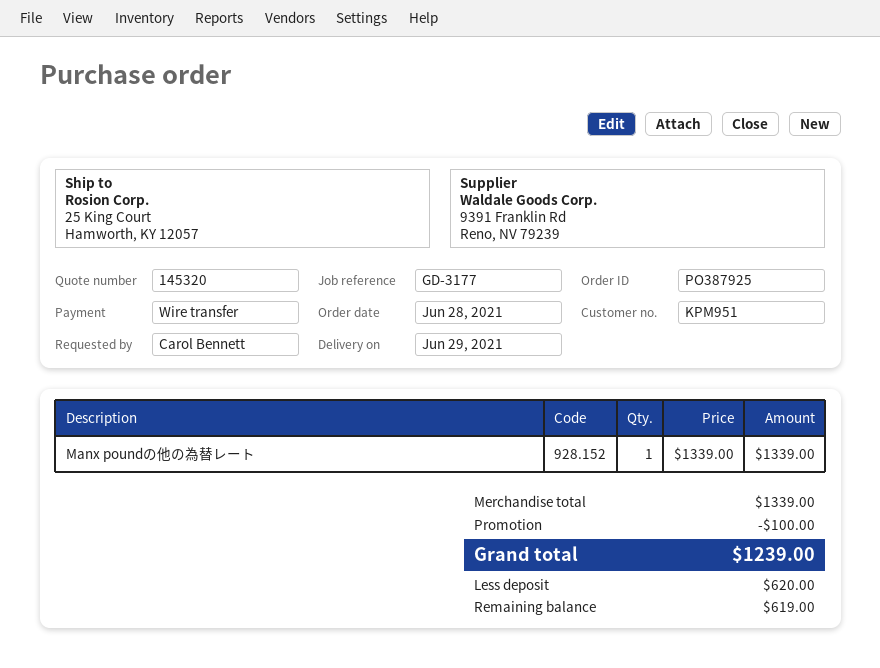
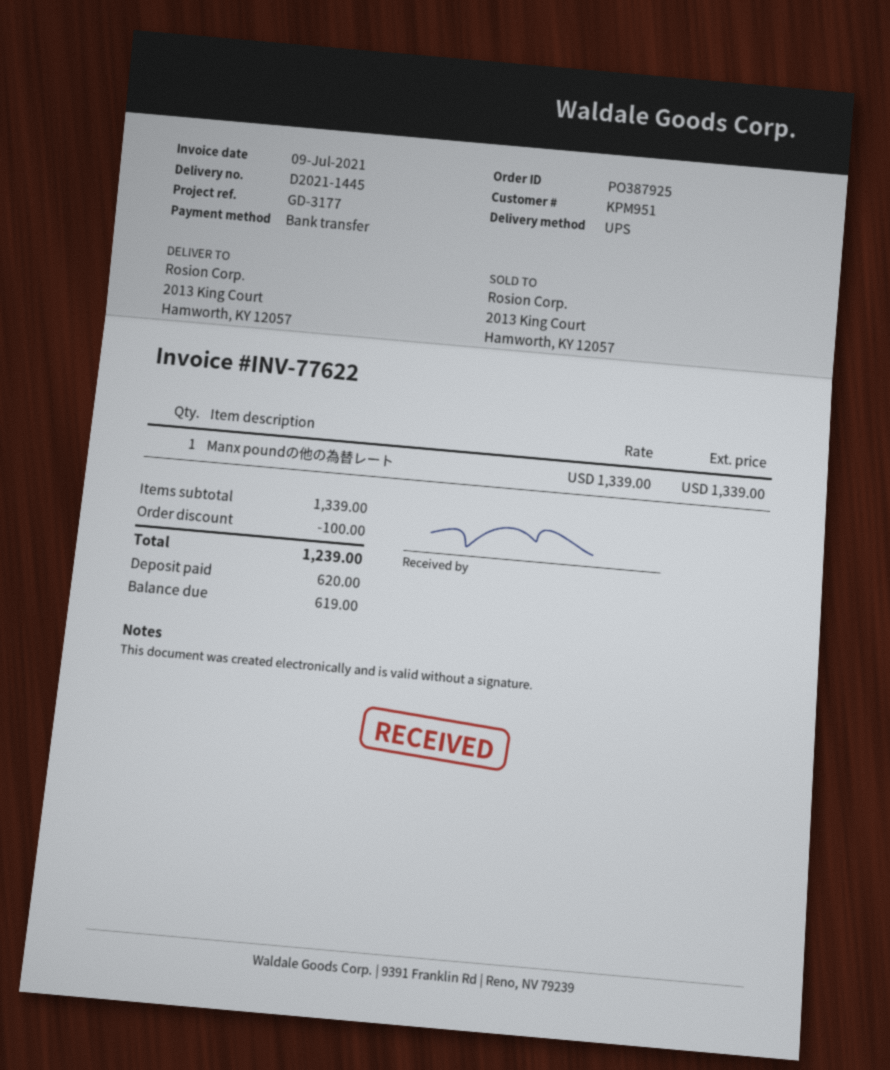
ship to: 25 King Court, Hamworth, KY 12057 -> 2013 King Court, Hamworth, KY 12057

